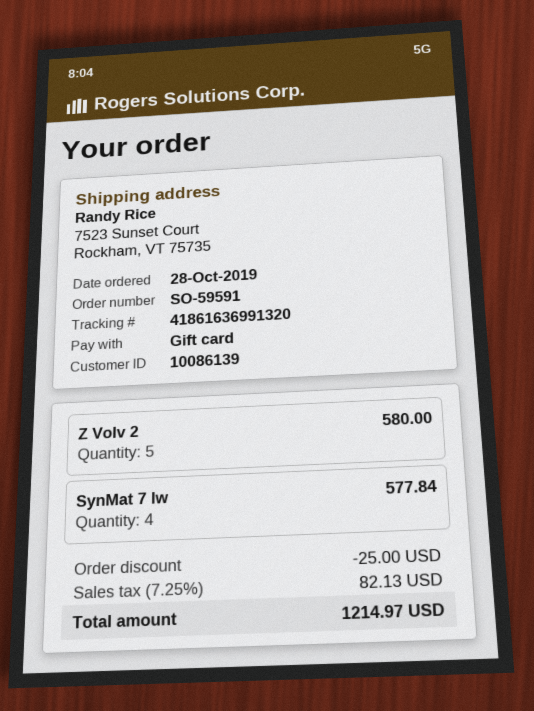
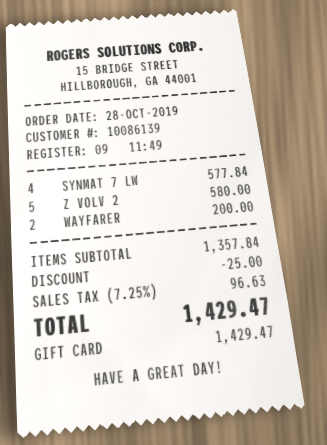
WAYFARER: none -> 2 for 200.00
tax: 7.25% = 82.13 -> 7.25% = 96.63
total: 1214.97 -> 1429.47

